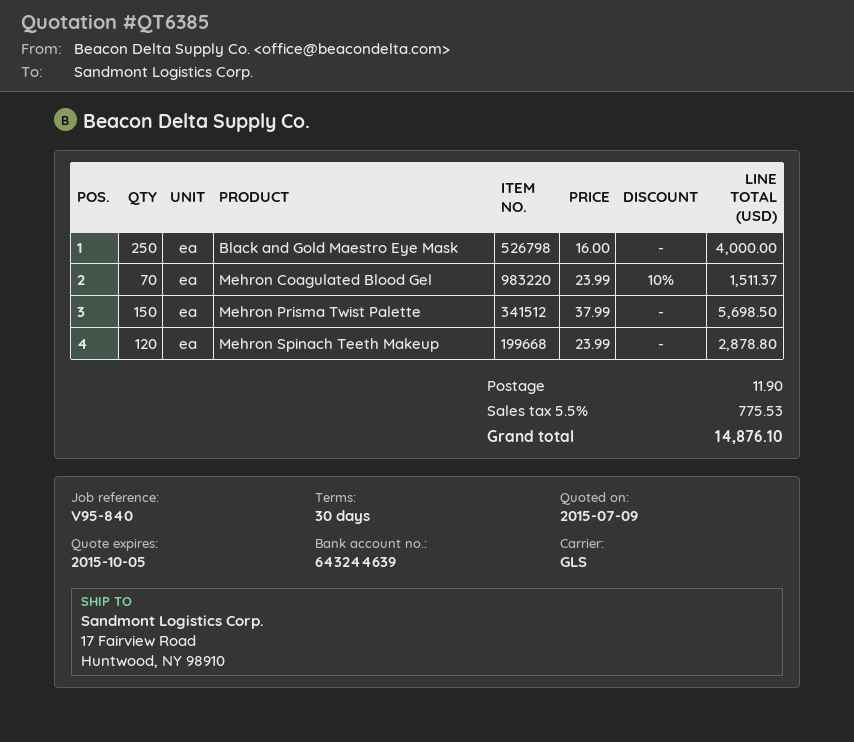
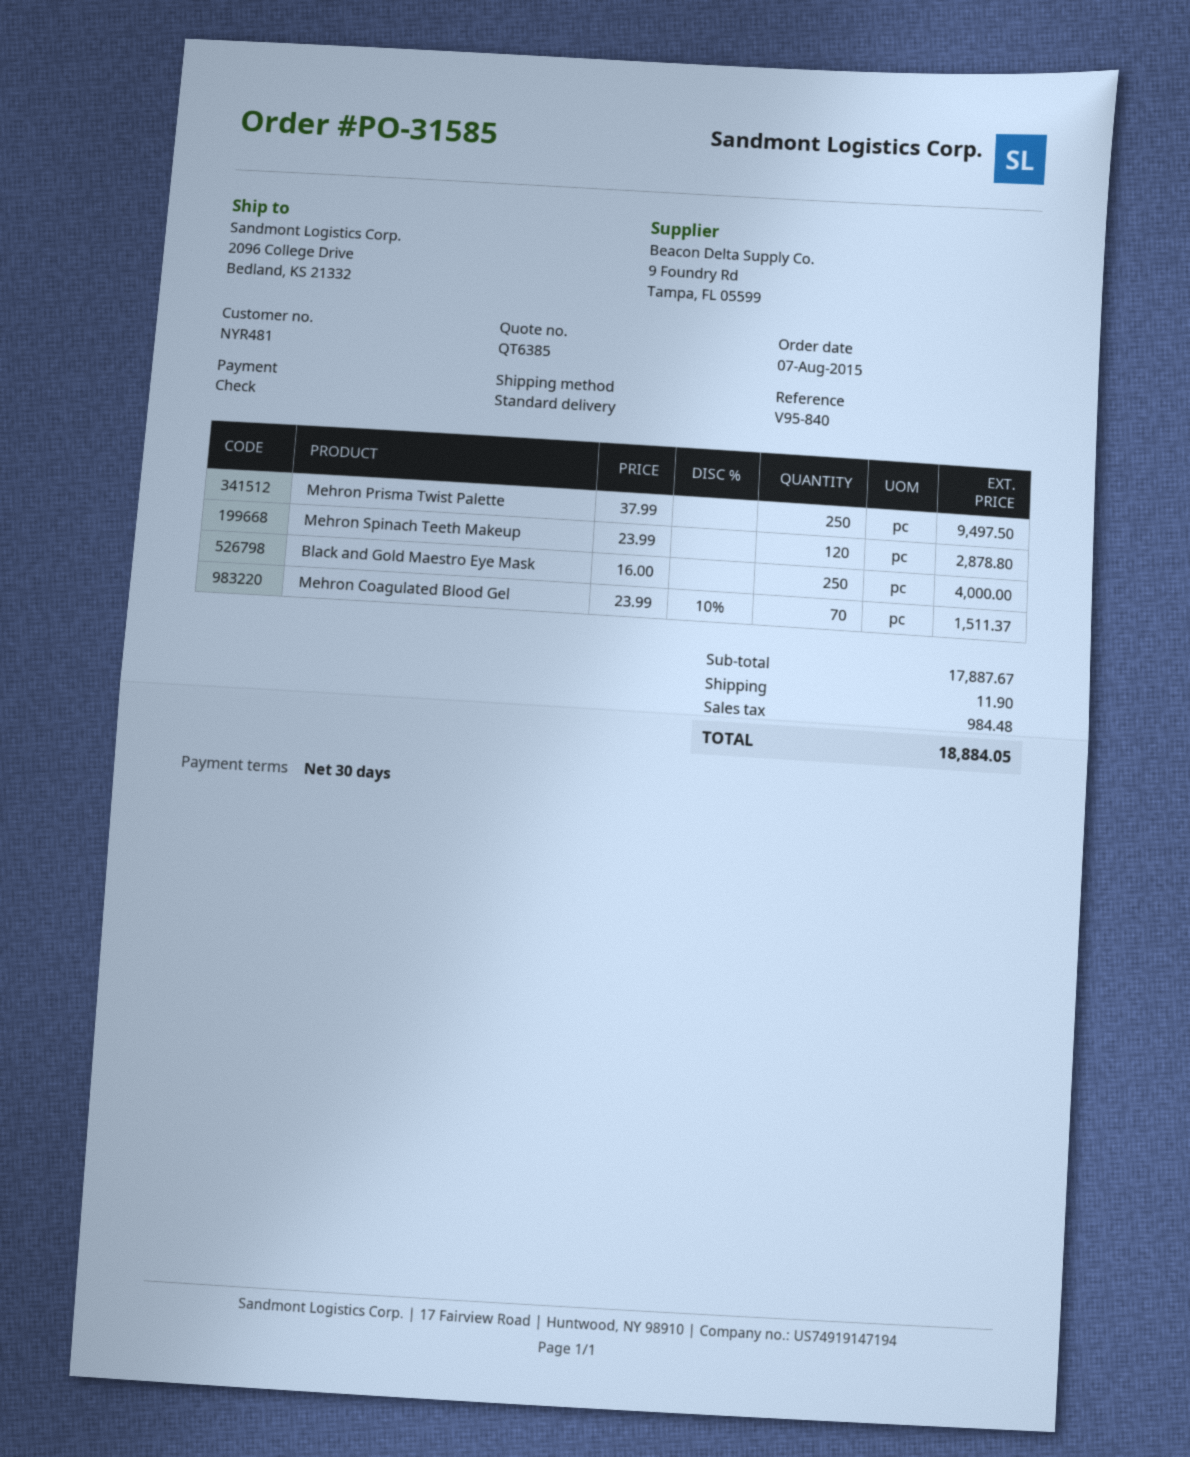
shipping method: GLS -> standard
ship to: 17 Fairview Road, Huntwood, NY 98910 -> 2096 College Drive, Bedland, KS 21332
Mehron Prisma Twist Palette: 150 x 37.99 = 5698.50 -> 250 x 37.99 = 9497.50
tax: 775.53 -> 984.48
total: 14876.10 -> 18884.05

